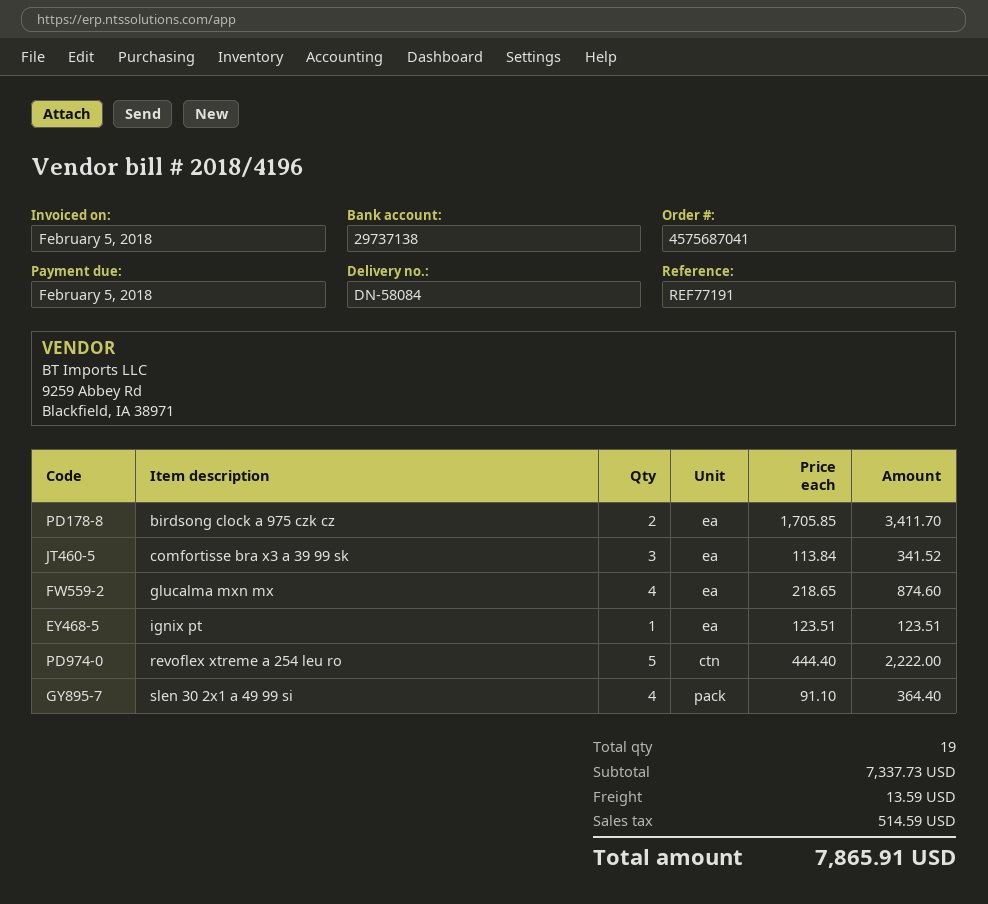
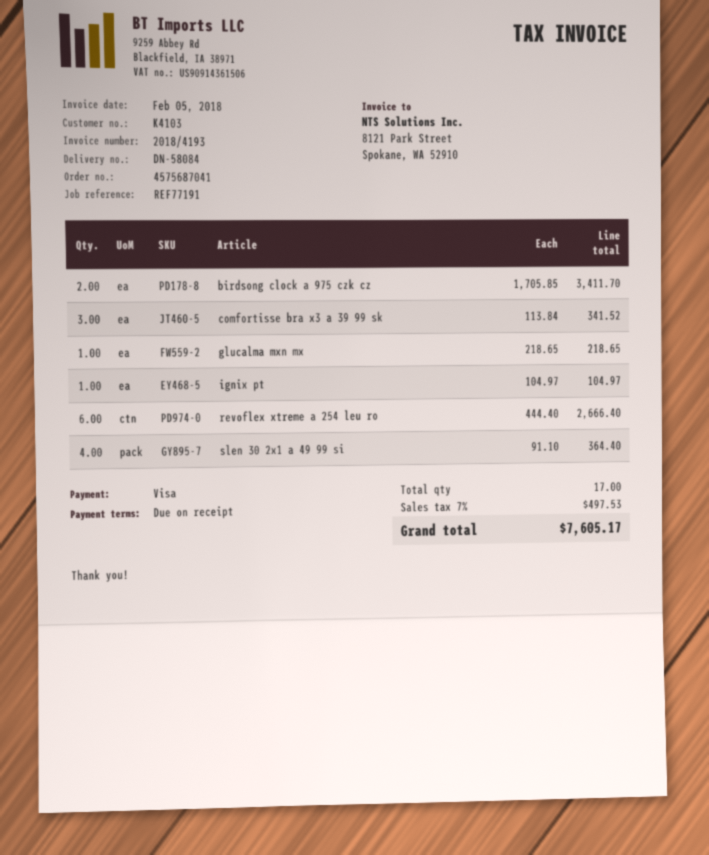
invoice number: 2018/4196 -> 2018/4193
glucalma mxn mx: 4 x 218.65 = 874.60 -> 1 x 218.65 = 218.65
ignix pt: 1 x 123.51 = 123.51 -> 1 x 104.97 = 104.97
revoflex xtreme a 254 leu ro: 5 x 444.40 = 2222.00 -> 6 x 444.40 = 2666.40
total quantity: 19 -> 17
shipping: 13.59 -> none
tax: 514.59 -> 497.53
total: 7865.91 -> 7605.17

